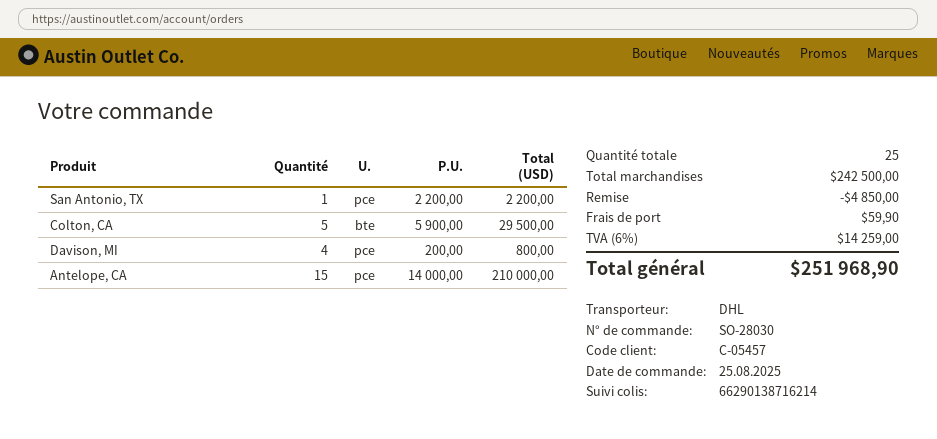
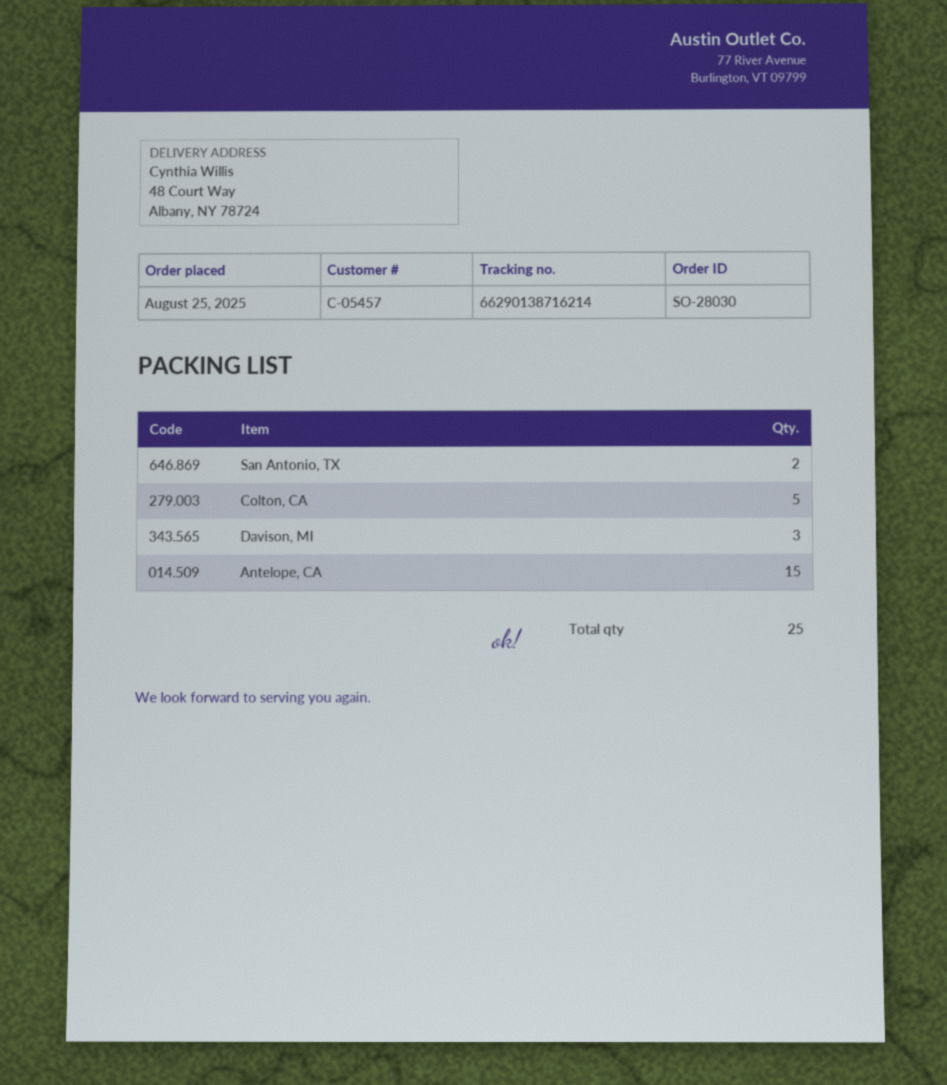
San Antonio, TX: 1 -> 2
Davison, MI: 4 -> 3

